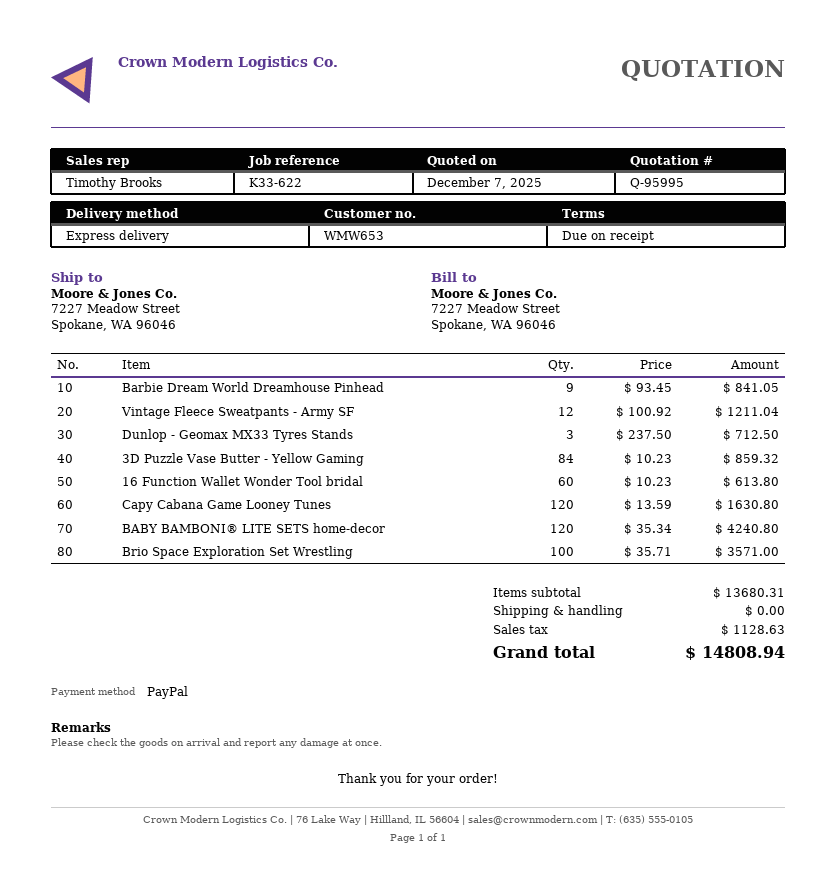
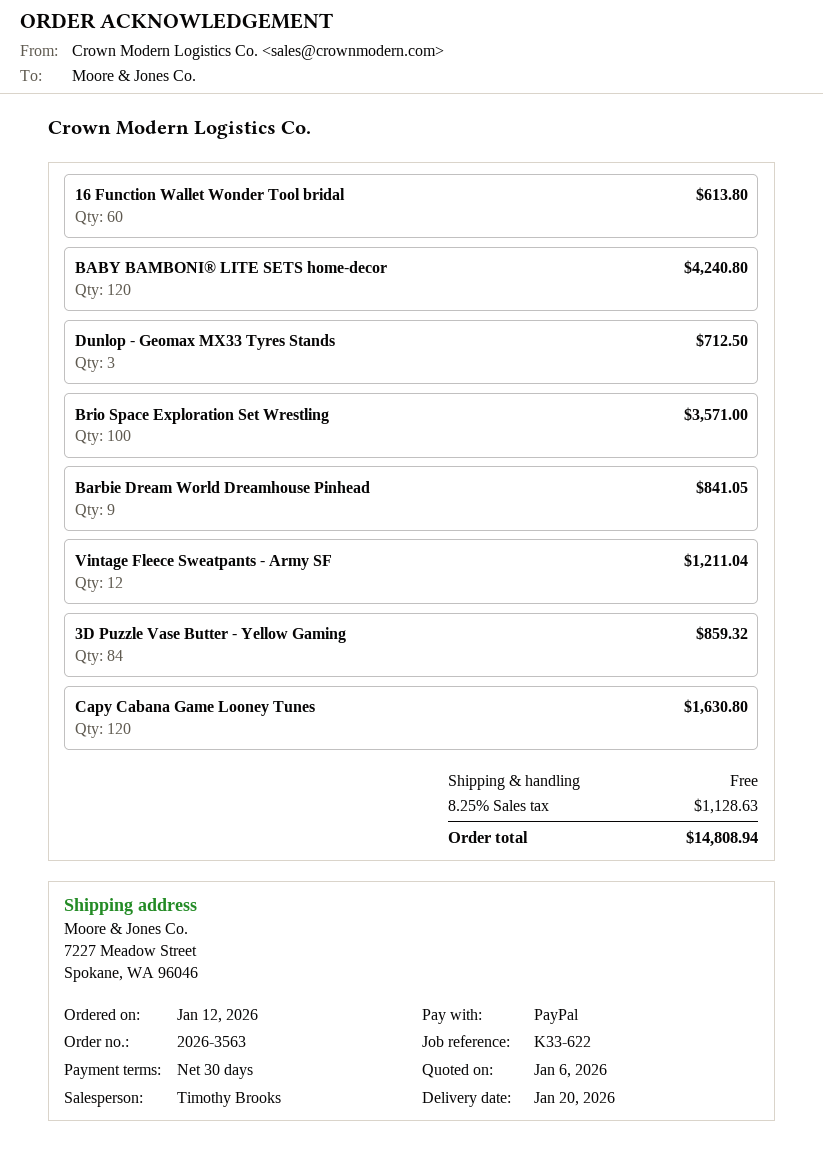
quote date: 2025-12-07 -> 2026-01-06
payment terms: on receipt -> 30 days

